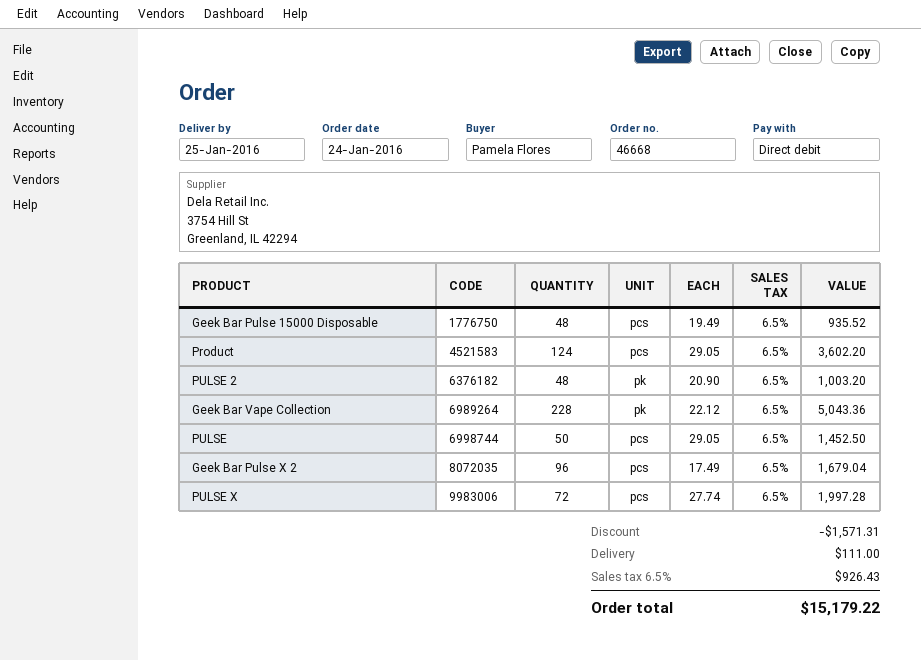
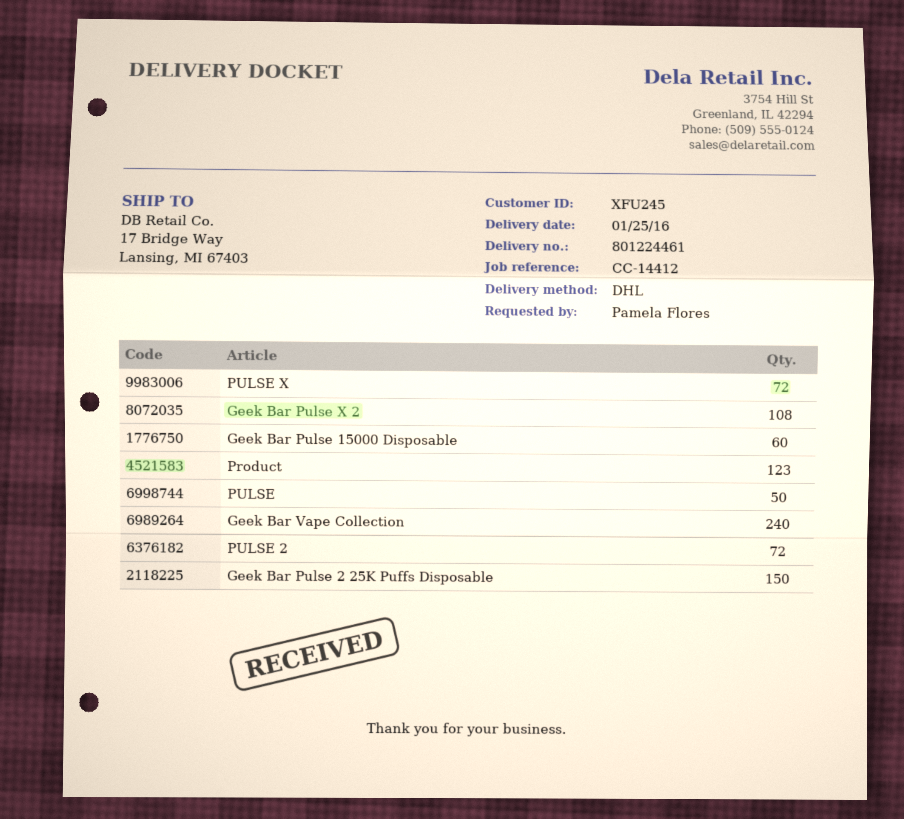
Geek Bar Pulse 15000 Disposable: 48 -> 60
Product: 124 -> 123
PULSE 2: 48 -> 72
Geek Bar Vape Collection: 228 -> 240
Geek Bar Pulse X 2: 96 -> 108
Geek Bar Pulse 2 25K Puffs Disposable: none -> 150

